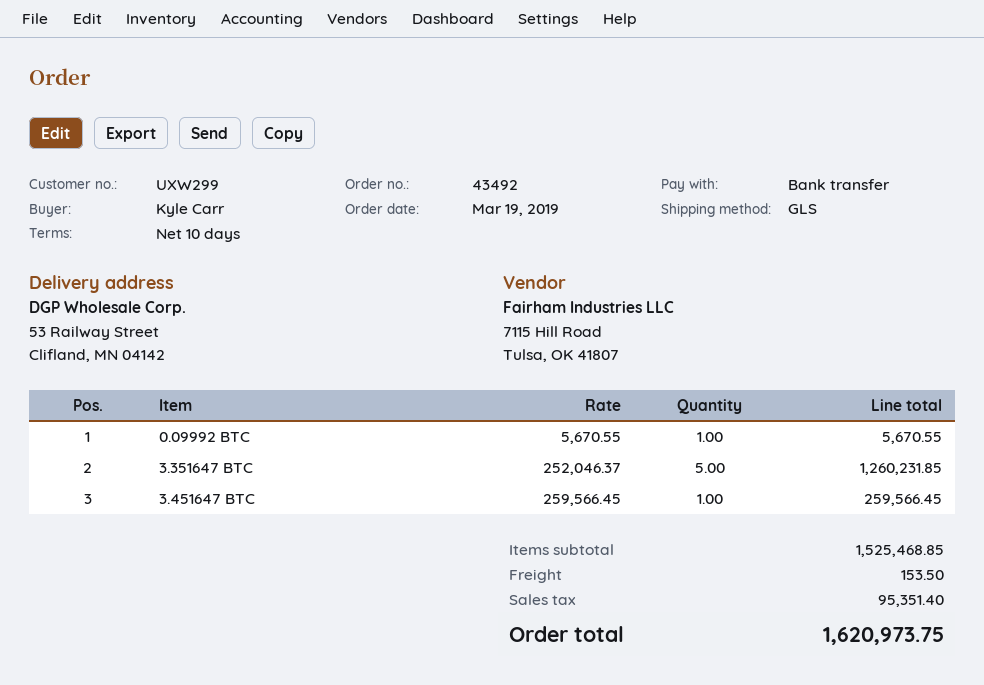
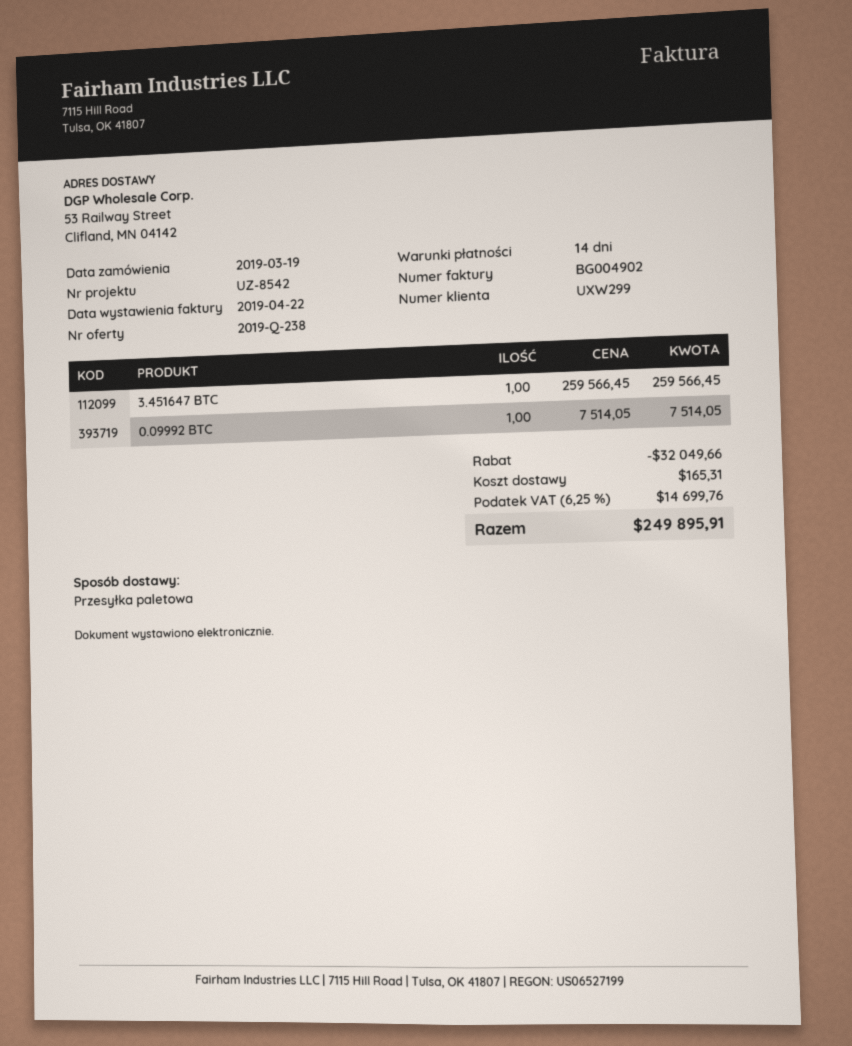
payment terms: 10 days -> 14 days
shipping method: GLS -> pallet freight
0.09992 BTC: 1 x 5670.55 = 5670.55 -> 1 x 7514.05 = 7514.05
3.351647 BTC: 5 x 252046.37 = 1260231.85 -> none
discount: none -> 32049.66
shipping: 153.50 -> 165.31
tax: 95351.40 -> 14699.76
total: 1620973.75 -> 249895.91

